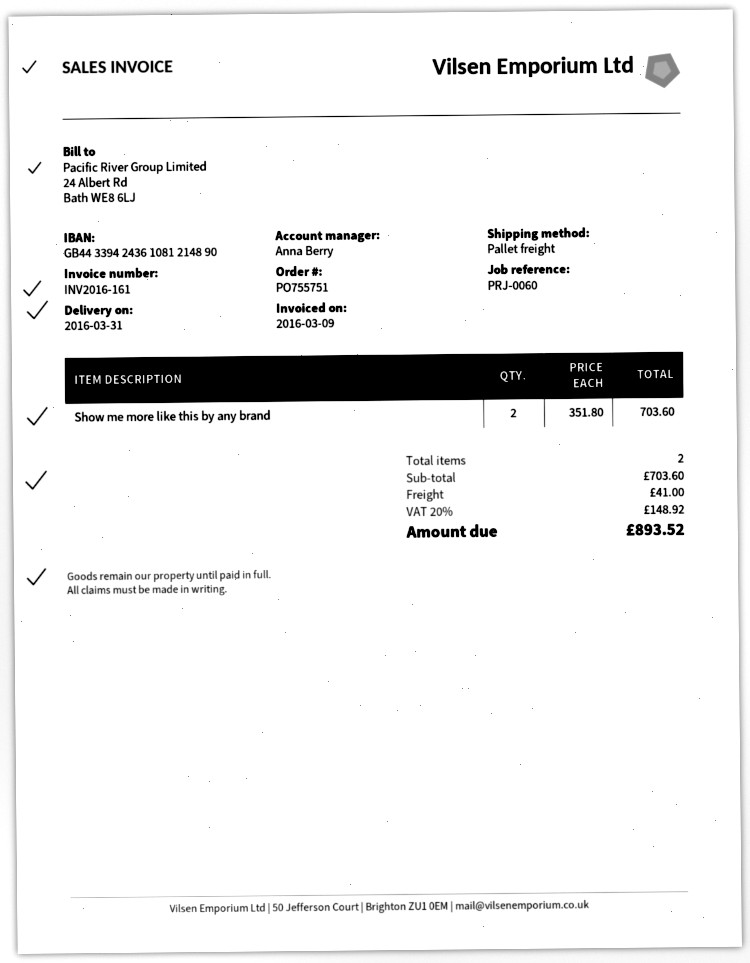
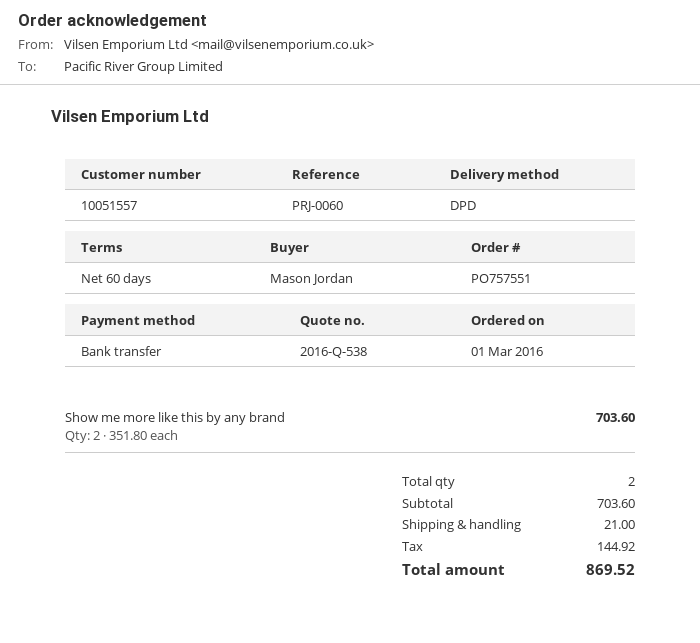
order number: PO755751 -> PO757551
shipping method: pallet freight -> DPD
shipping: 41.00 -> 21.00
tax: 148.92 -> 144.92
total: 893.52 -> 869.52

